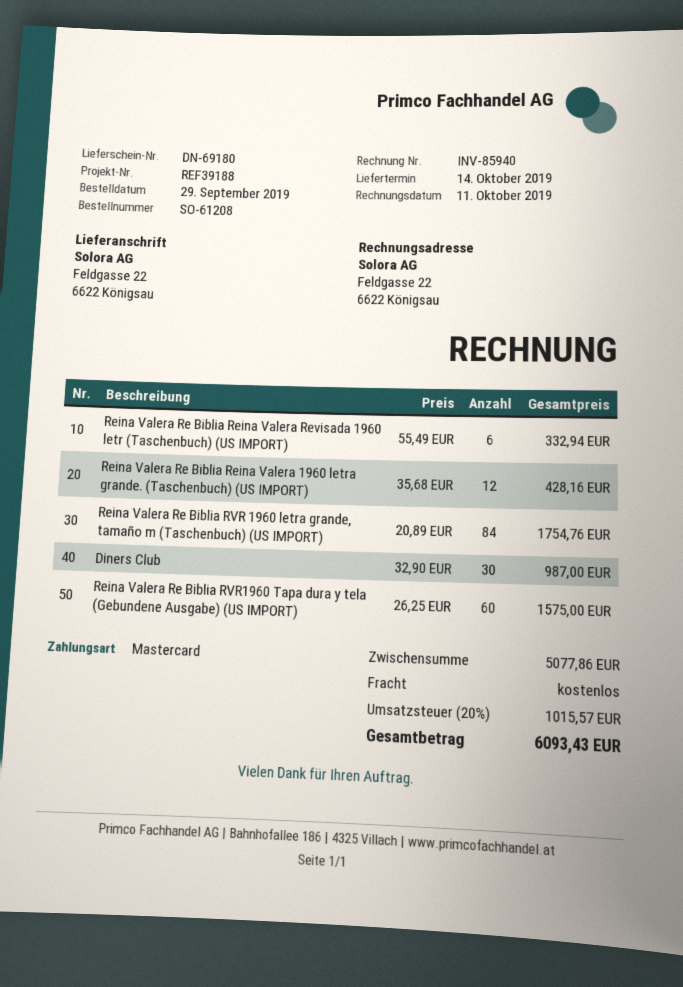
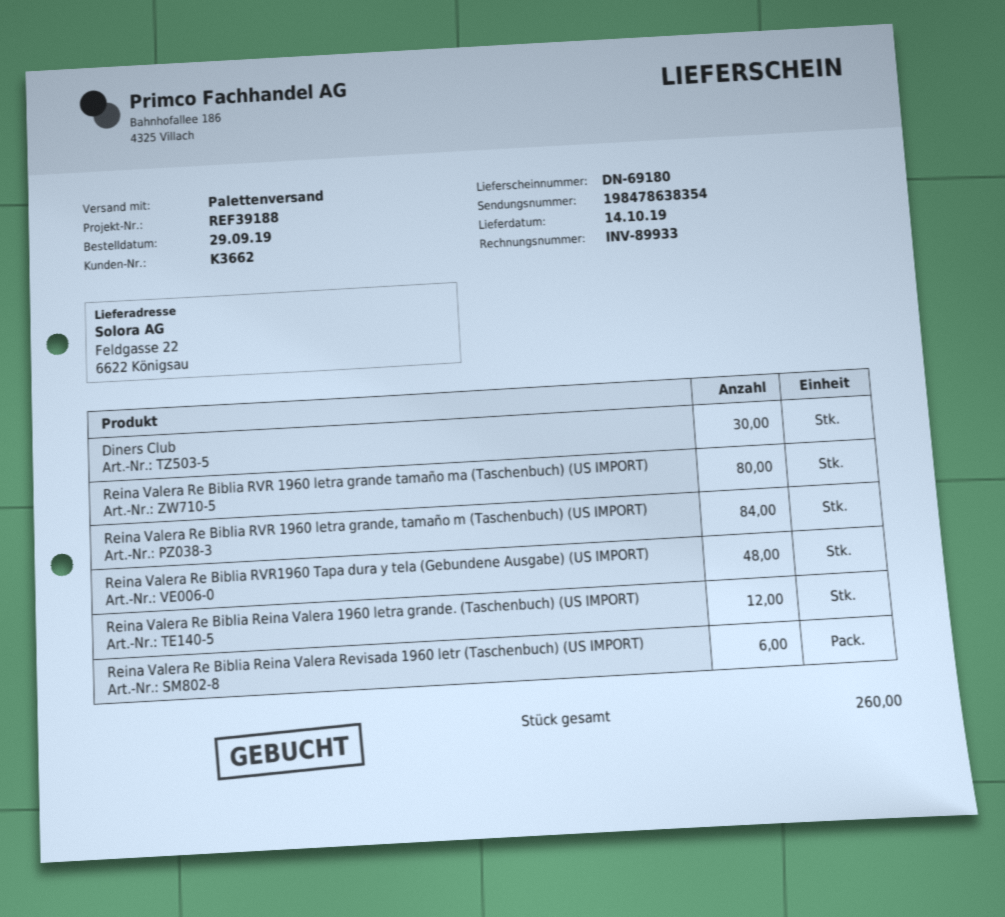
invoice number: INV-85940 -> INV-89933
Reina Valera Re Biblia RVR1960 Tapa dura y tela (Gebundene Ausgabe) (US IMPORT): 60 -> 48
Reina Valera Re Biblia RVR 1960 letra grande tamaño ma (Taschenbuch) (US IMPORT): none -> 80

